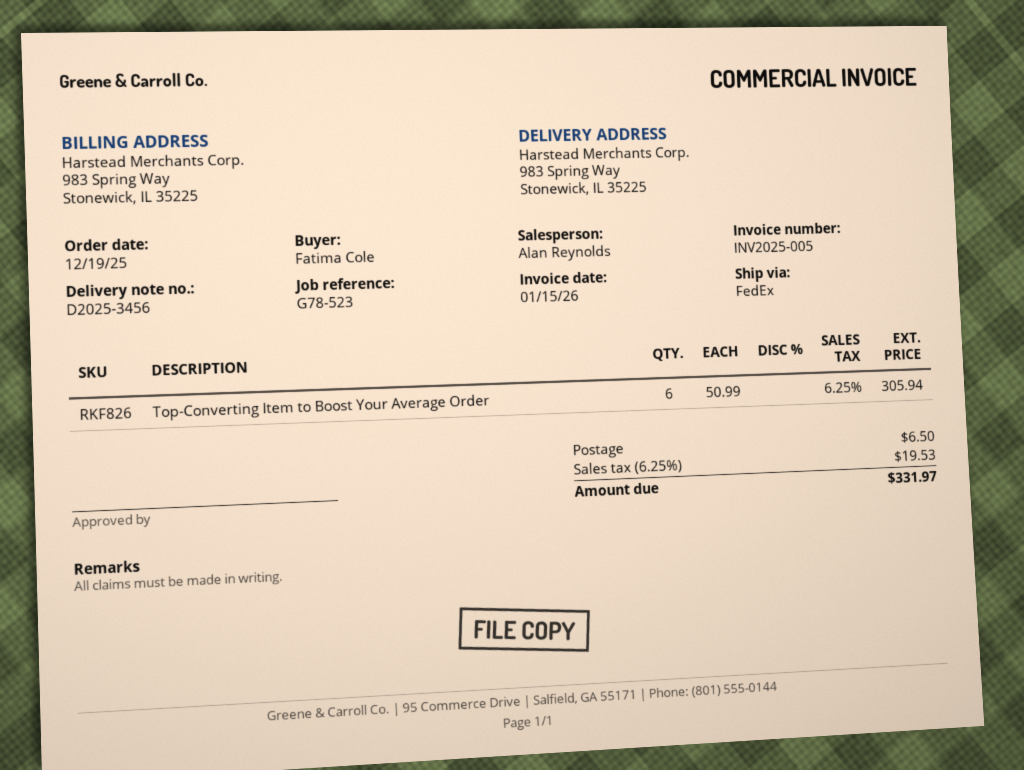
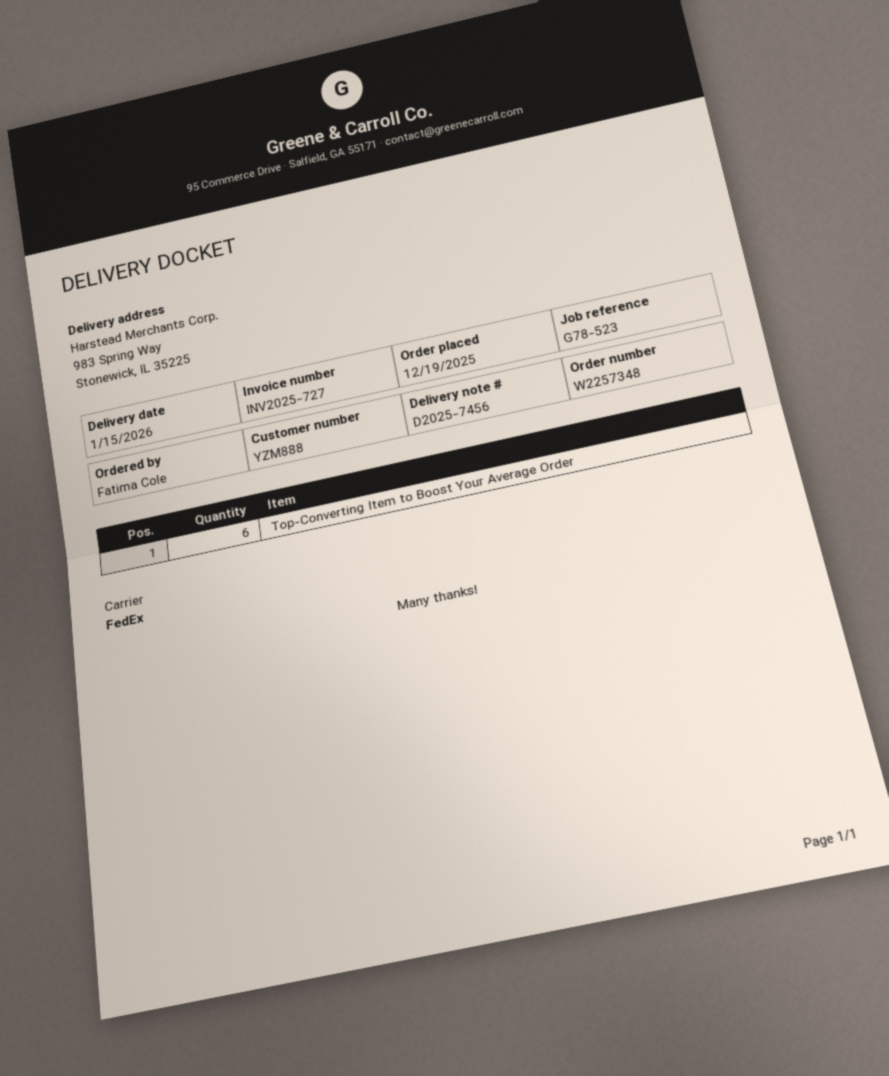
delivery note number: D2025-3456 -> D2025-7456
invoice number: INV2025-005 -> INV2025-727

